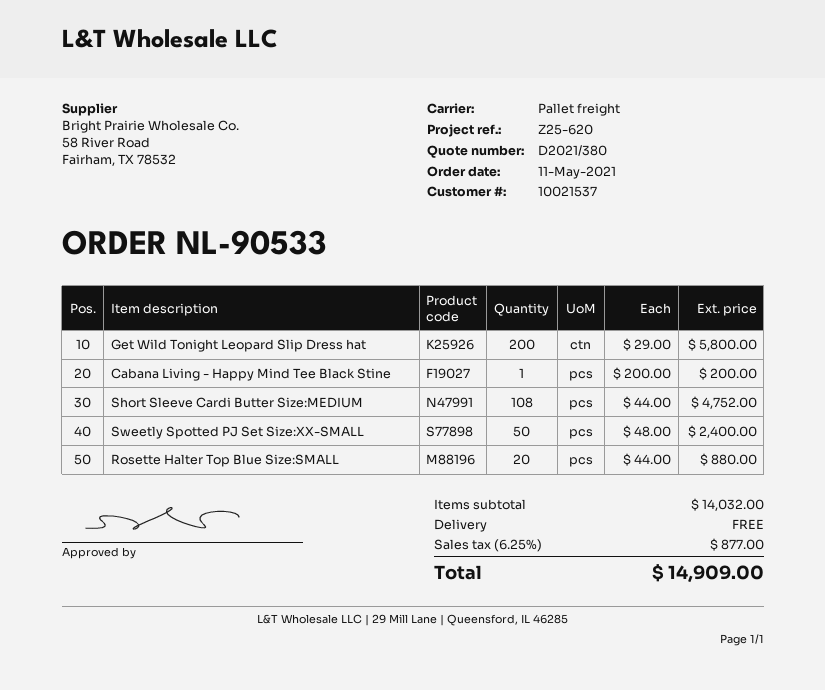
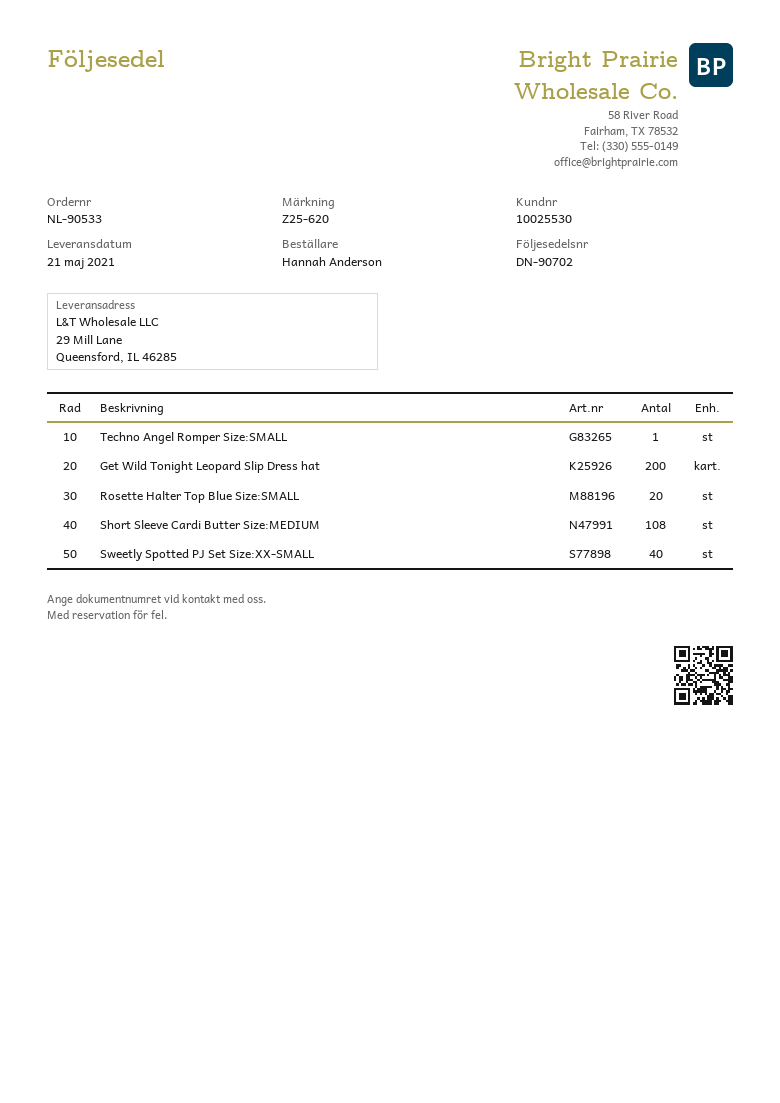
customer number: 10021537 -> 10025530
Cabana Living - Happy Mind Tee Black Stine: 1 -> none
Sweetly Spotted PJ Set Size:XX-SMALL: 50 -> 40
Techno Angel Romper Size:SMALL: none -> 1

